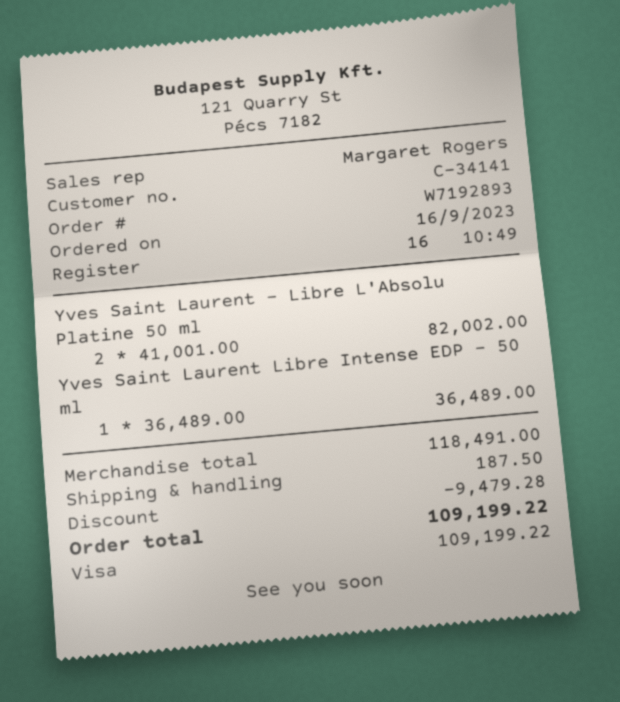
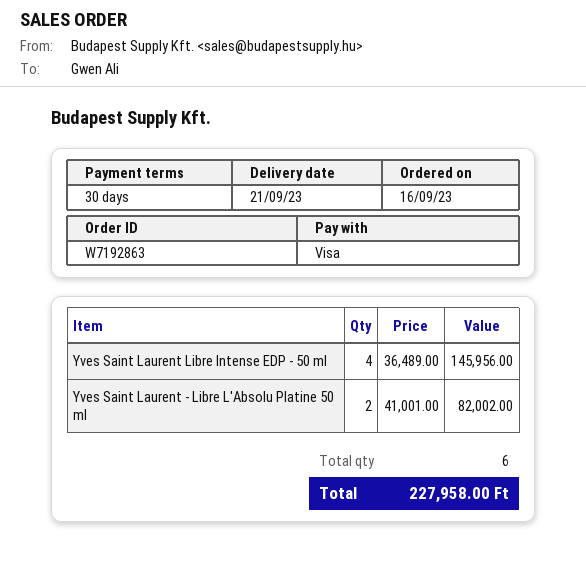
order number: W7192893 -> W7192863
Yves Saint Laurent Libre Intense EDP - 50 ml: 1 x 36489.00 = 36489.00 -> 4 x 36489.00 = 145956.00
discount: 9479.28 -> none
shipping: 187.50 -> none
total: 109199.22 -> 227958.00

